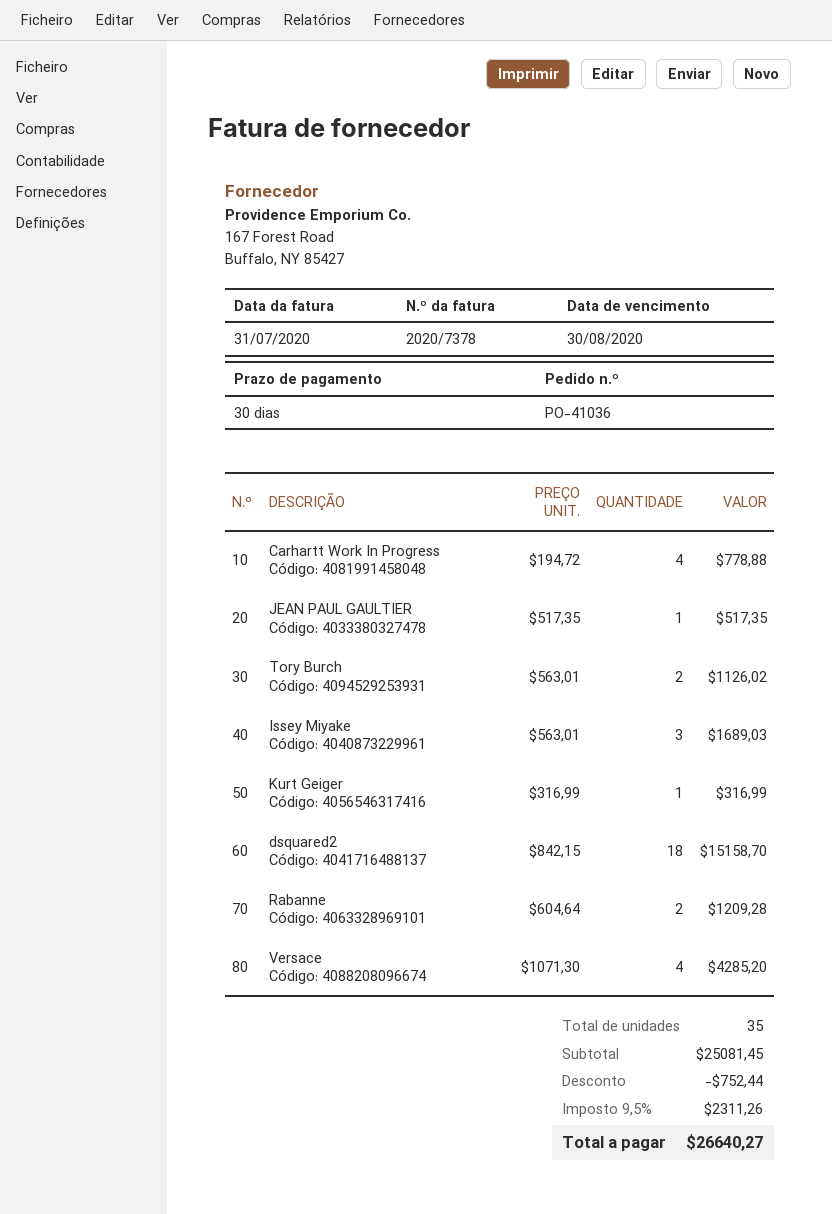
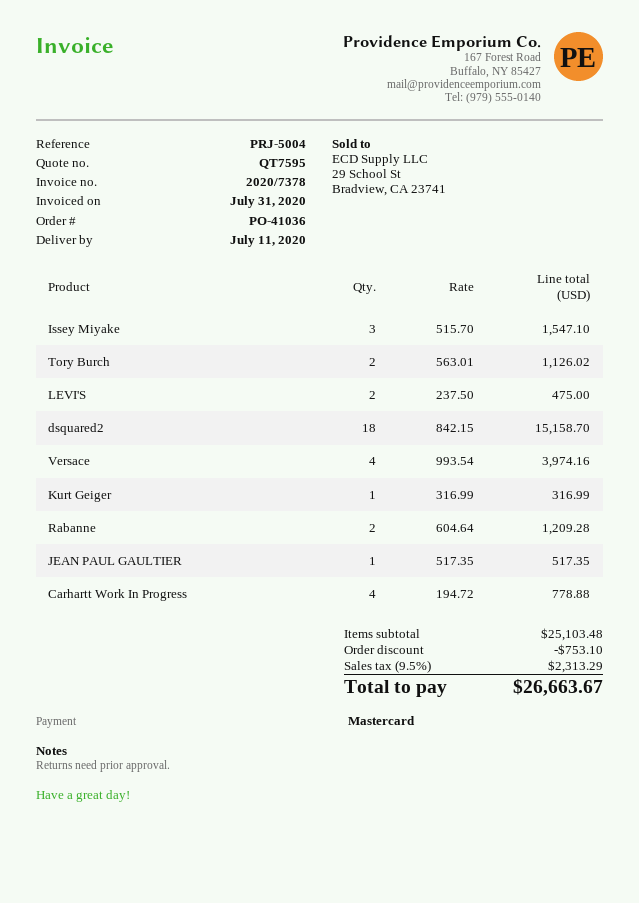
Issey Miyake: 3 x 563.01 = 1689.03 -> 3 x 515.70 = 1547.10
Versace: 4 x 1071.30 = 4285.20 -> 4 x 993.54 = 3974.16
LEVI'S: none -> 2 x 237.50 = 475.00
subtotal: 25081.45 -> 25103.48
discount: 752.44 -> 753.10
tax: 9.5% = 2311.26 -> 9.5% = 2313.29
total: 26640.27 -> 26663.67

